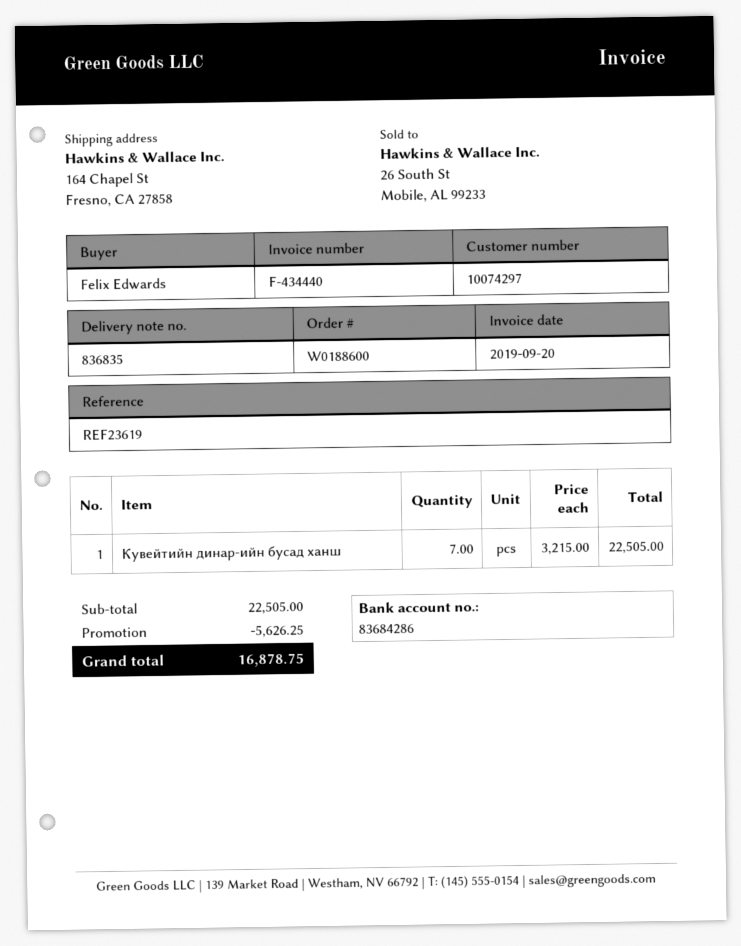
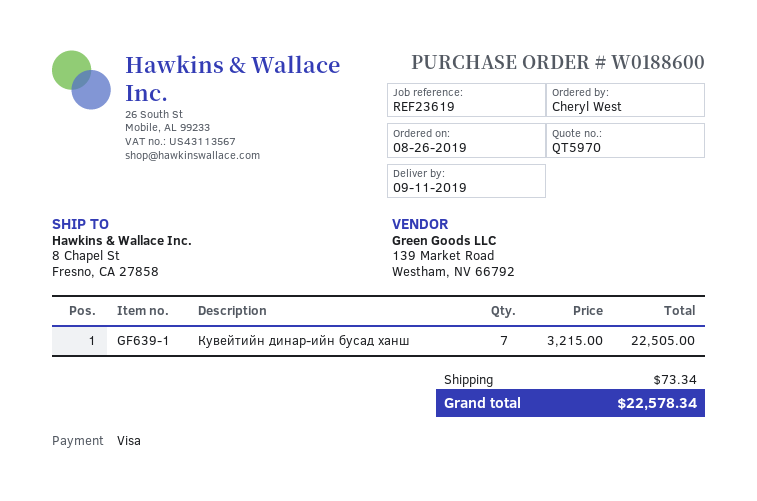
ordered by: Felix Edwards -> Cheryl West
ship to: 164 Chapel St, Fresno, CA 27858 -> 8 Chapel St, Fresno, CA 27858
discount: 5626.25 -> none
shipping: none -> 73.34
total: 16878.75 -> 22578.34

